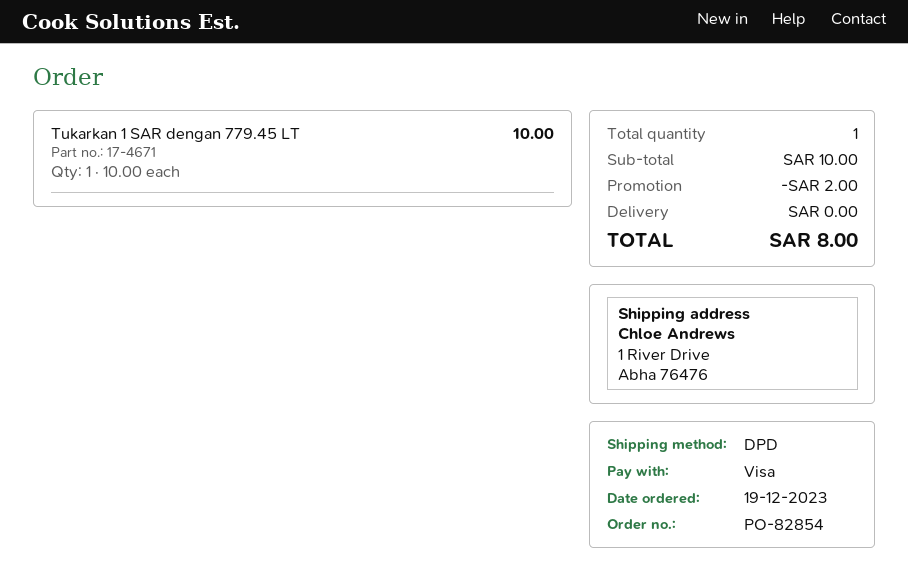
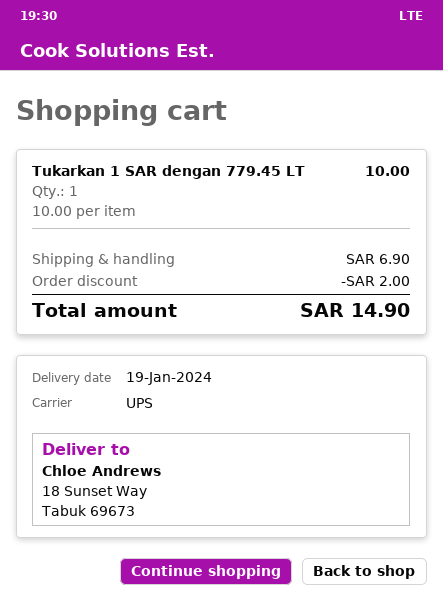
shipping method: DPD -> UPS
ship to: 1 River Drive, Abha 76476 -> 18 Sunset Way, Tabuk 69673
shipping: 0.00 -> 6.90
total: 8.00 -> 14.90

